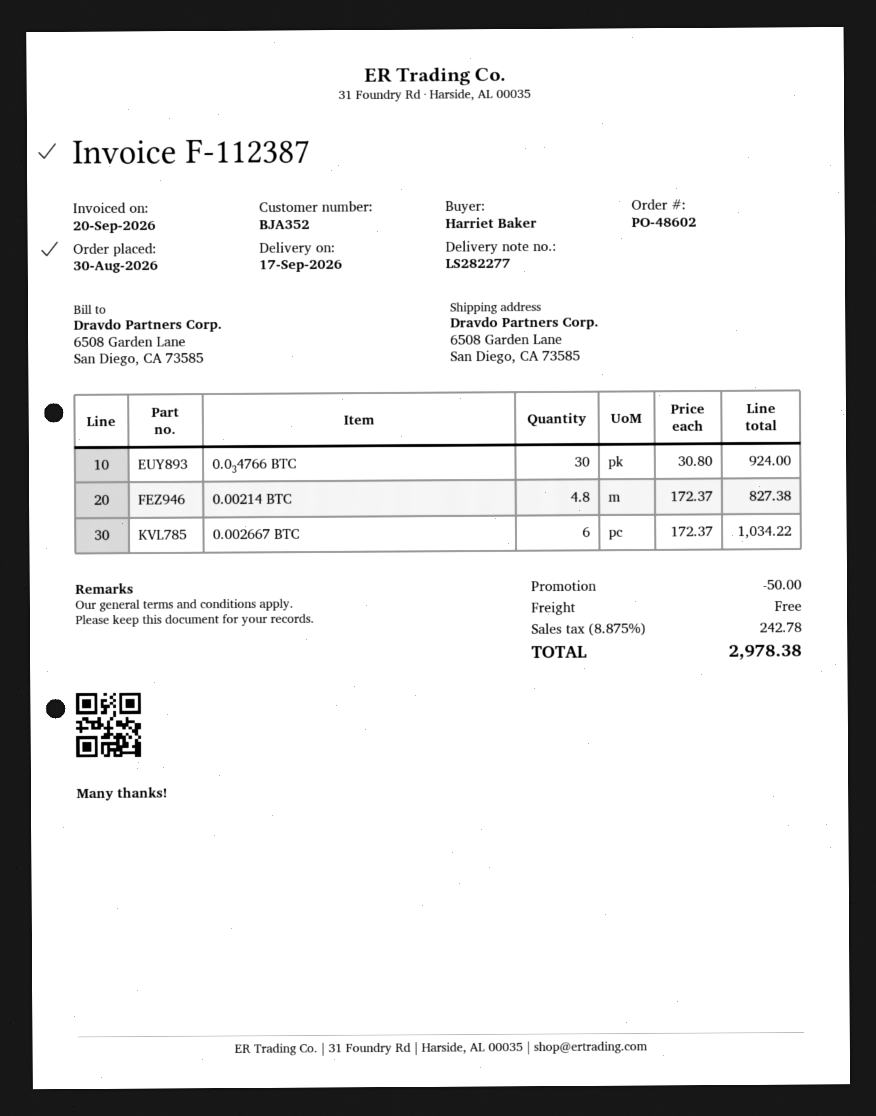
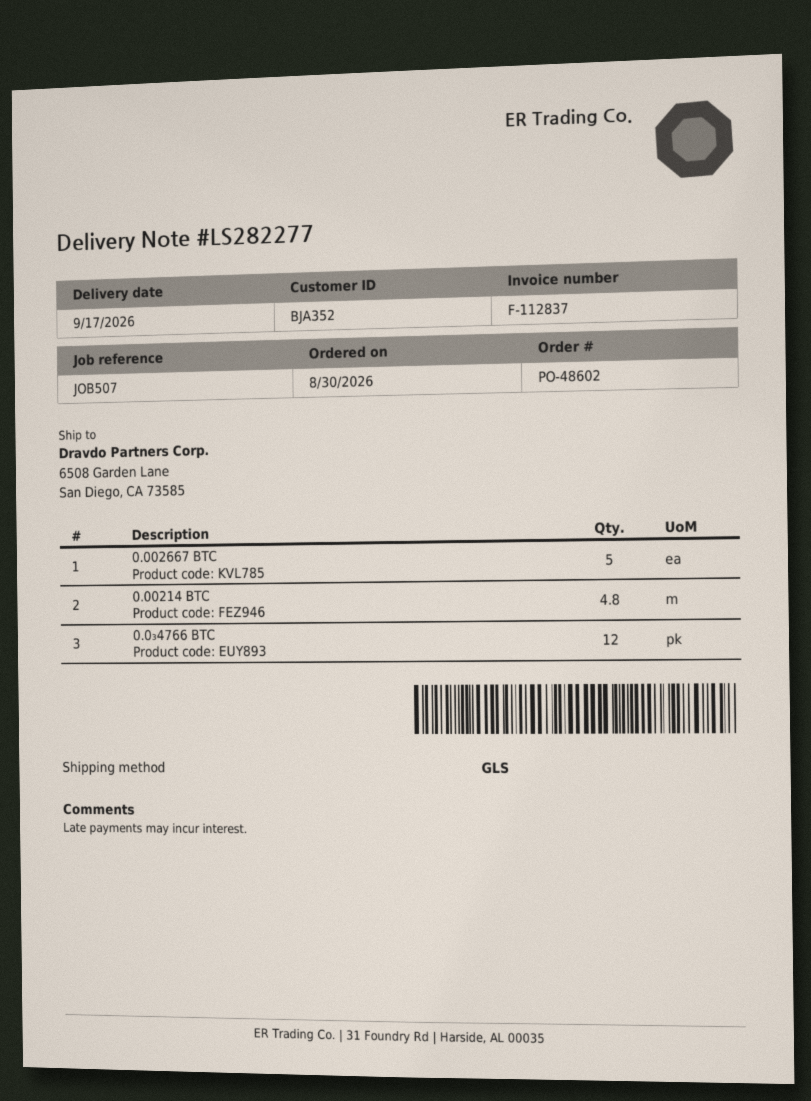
invoice number: F-112387 -> F-112837
0.0₃4766 BTC: 30 -> 12
0.002667 BTC: 6 -> 5

